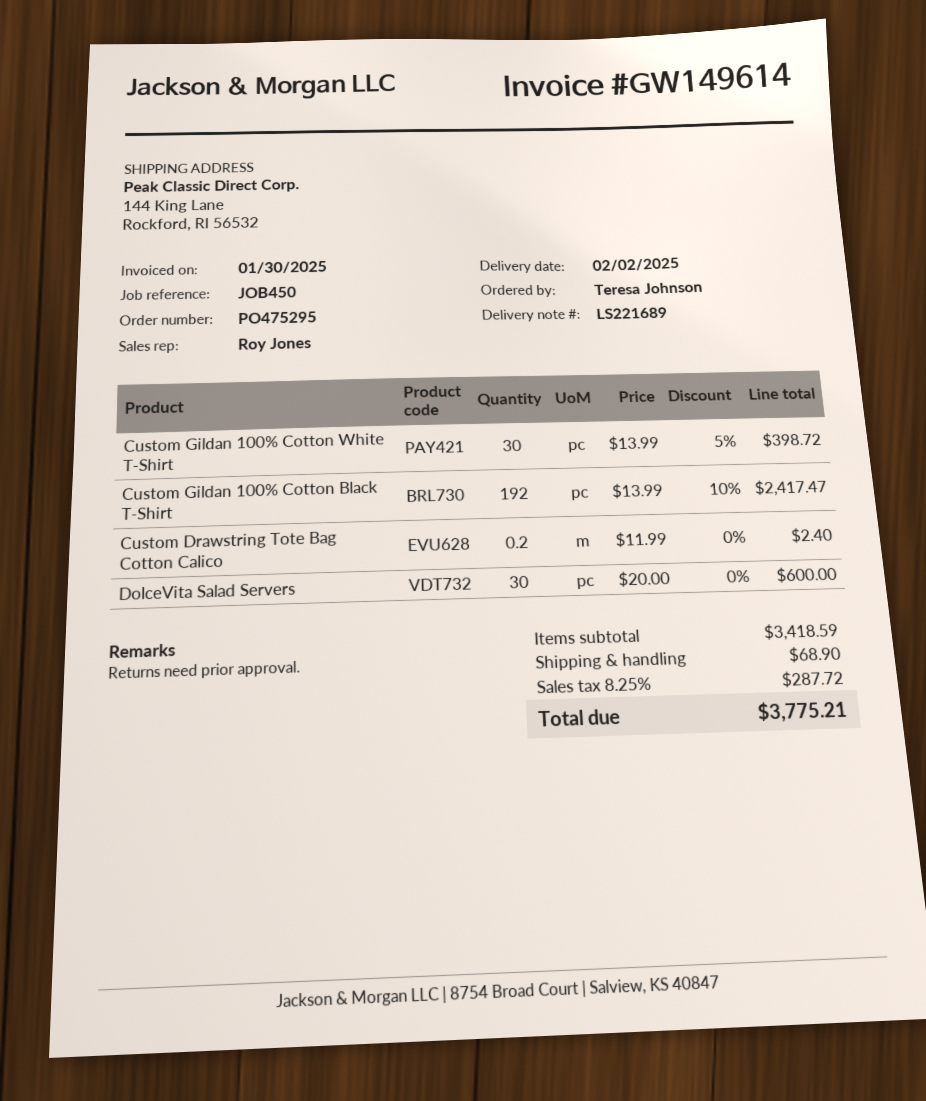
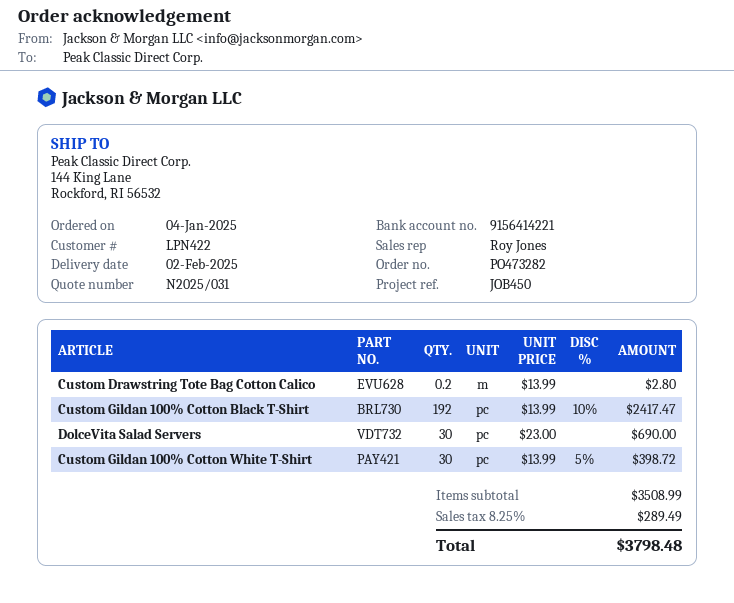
order number: PO475295 -> PO473282
Custom Drawstring Tote Bag Cotton Calico: 0.2 x 11.99 = 2.40 -> 0.2 x 13.99 = 2.80
DolceVita Salad Servers: 30 x 20.00 = 600.00 -> 30 x 23.00 = 690.00
subtotal: 3418.59 -> 3508.99
shipping: 68.90 -> none
tax: 8.25% = 287.72 -> 8.25% = 289.49
total: 3775.21 -> 3798.48

